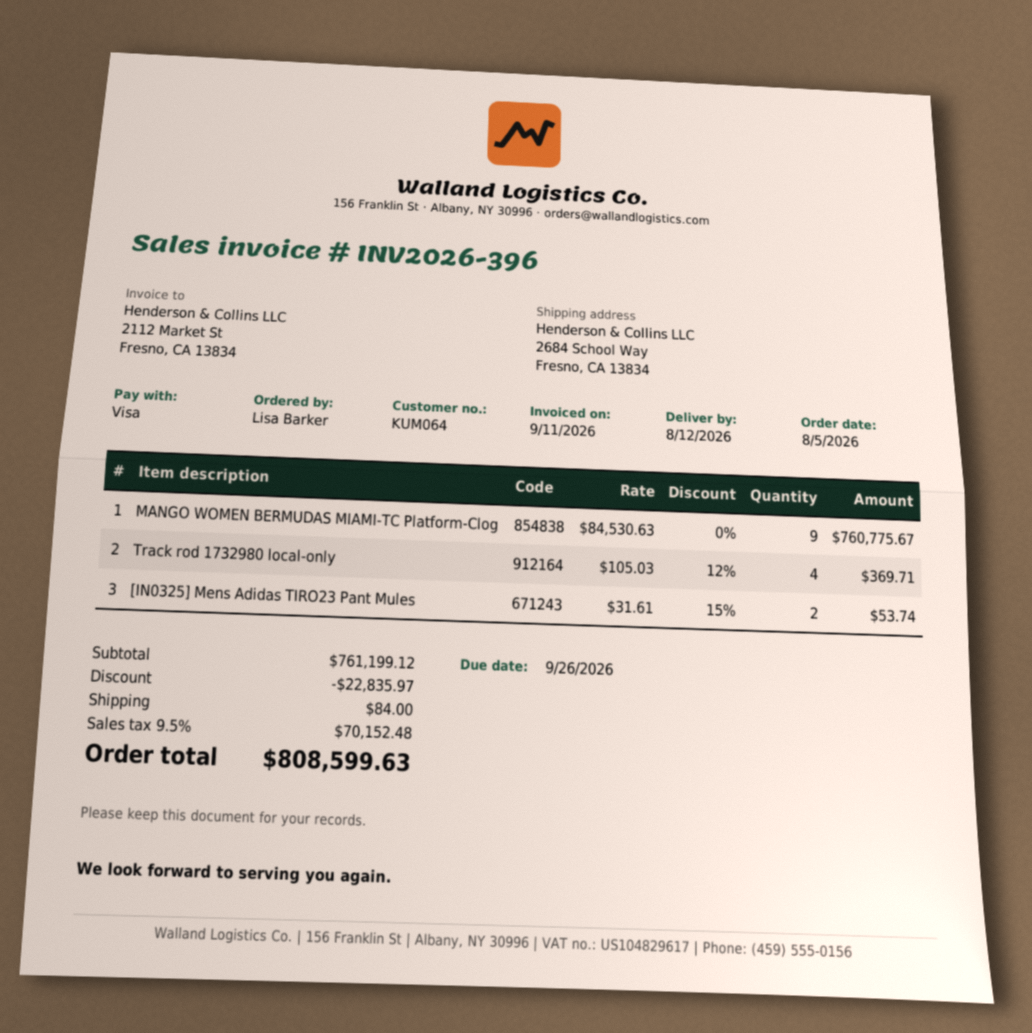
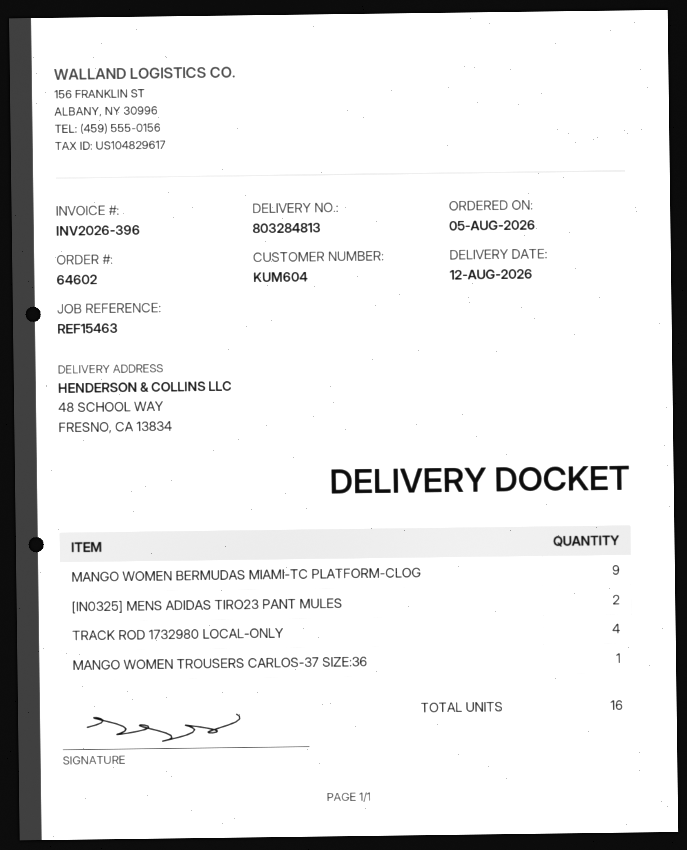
customer number: KUM064 -> KUM604
ship to: 2684 School Way, Fresno, CA 13834 -> 48 SCHOOL WAY, FRESNO, CA 13834
MANGO WOMEN TROUSERS CARLOS-37 SIZE:36: none -> 1

